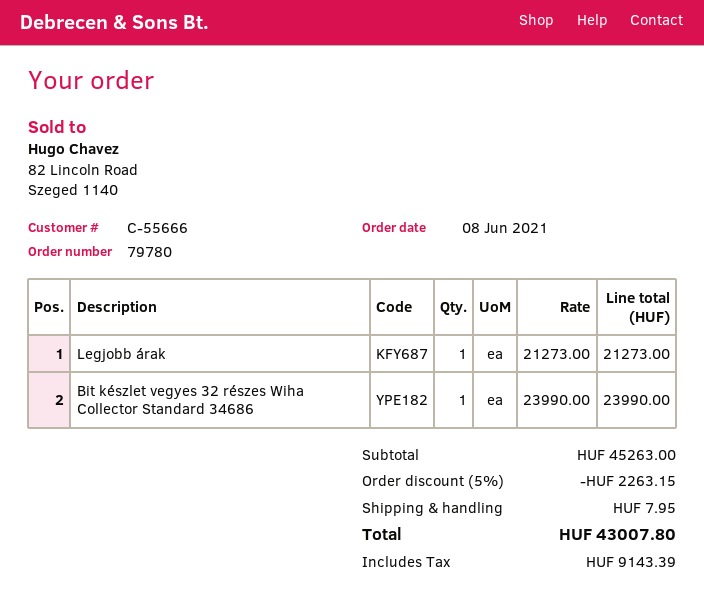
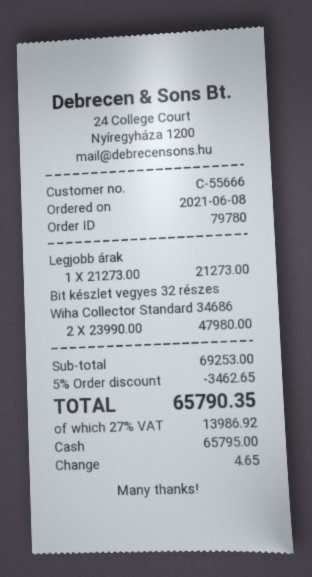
Bit készlet vegyes 32 részes Wiha Collector Standard 34686: 1 x 23990.00 = 23990.00 -> 2 x 23990.00 = 47980.00
subtotal: 45263.00 -> 69253.00
discount: 5% = 2263.15 -> 5% = 3462.65
shipping: 7.95 -> none
tax: 9143.39 -> 13986.92
total: 43007.80 -> 65790.35

